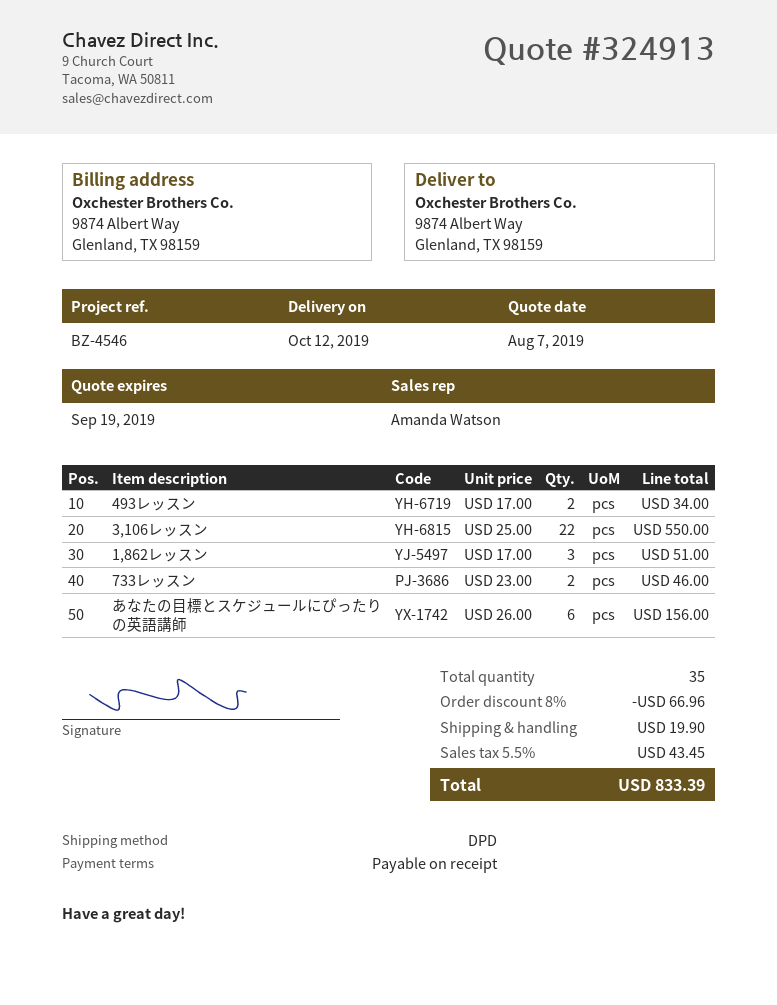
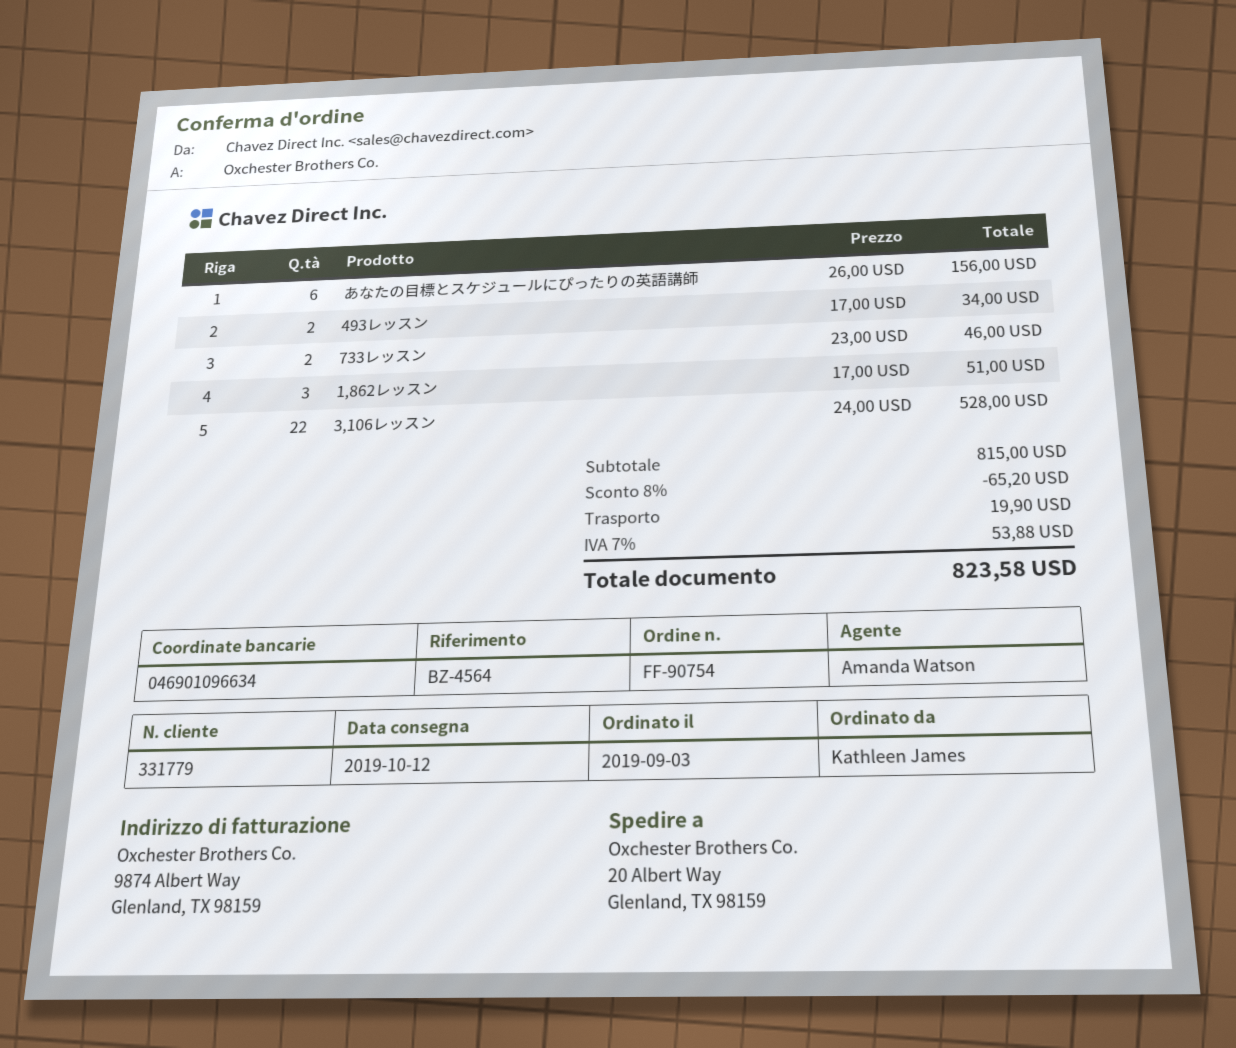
reference: BZ-4546 -> BZ-4564
ship to: 9874 Albert Way, Glenland, TX 98159 -> 20 Albert Way, Glenland, TX 98159
3,106レッスン: 22 x 25.00 = 550.00 -> 22 x 24.00 = 528.00
discount: 8% = 66.96 -> 8% = 65.20
tax: 5.5% = 43.45 -> 7% = 53.88
total: 833.39 -> 823.58

